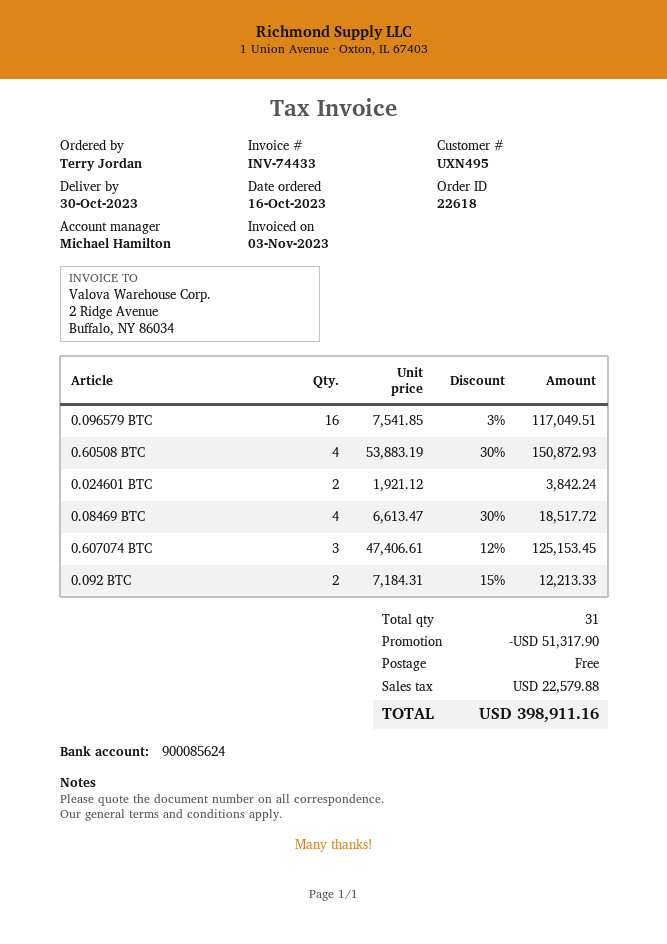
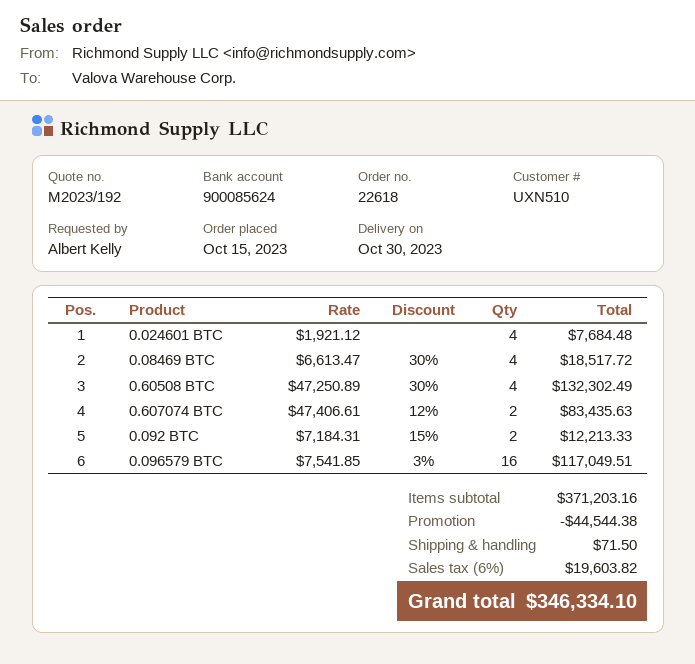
order date: 2023-10-16 -> 2023-10-15
customer number: UXN495 -> UXN510
ordered by: Terry Jordan -> Albert Kelly
0.60508 BTC: 4 x 53883.19 - 30% = 150872.93 -> 4 x 47250.89 - 30% = 132302.49
0.024601 BTC: 2 x 1921.12 = 3842.24 -> 4 x 1921.12 = 7684.48
0.607074 BTC: 3 x 47406.61 - 12% = 125153.45 -> 2 x 47406.61 - 12% = 83435.63
discount: 51317.90 -> 44544.38
shipping: 0.00 -> 71.50
tax: 22579.88 -> 19603.82
total: 398911.16 -> 346334.10

